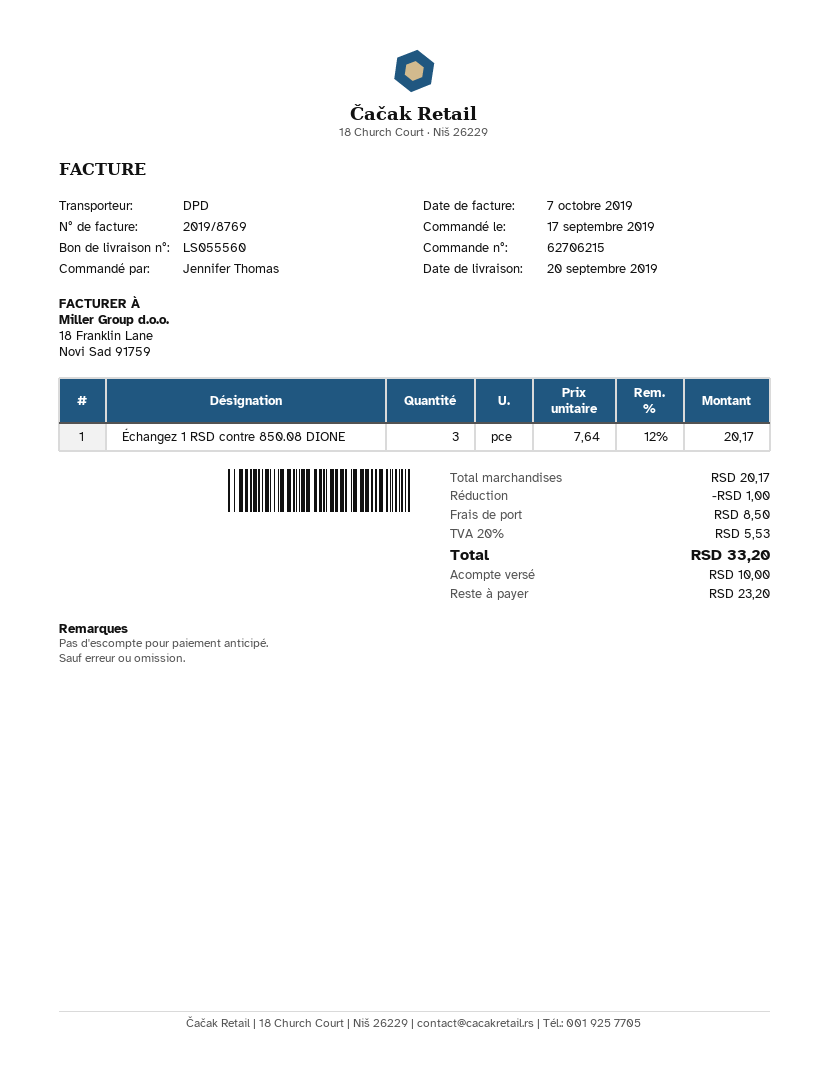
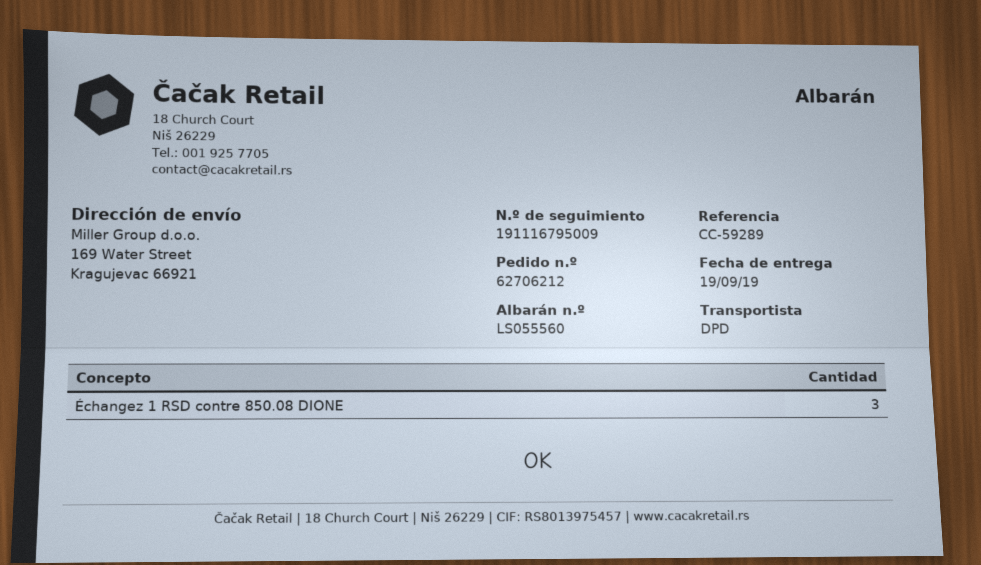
order number: 62706215 -> 62706212
delivery date: 2019-09-20 -> 2019-09-19

